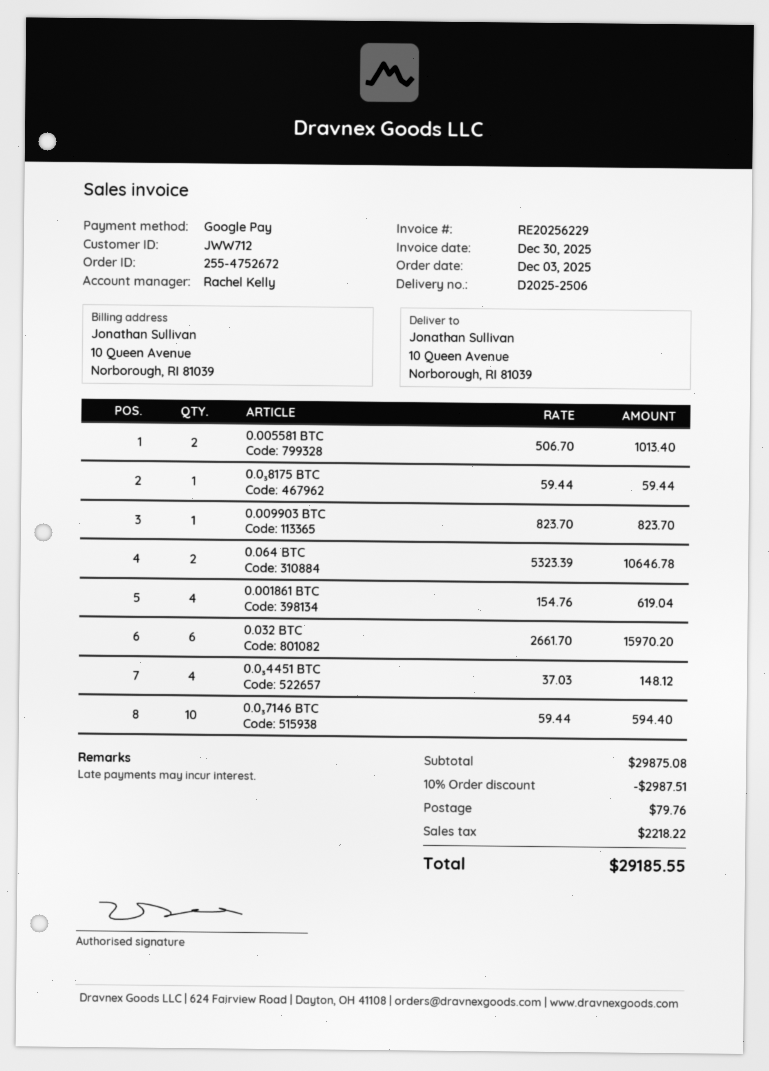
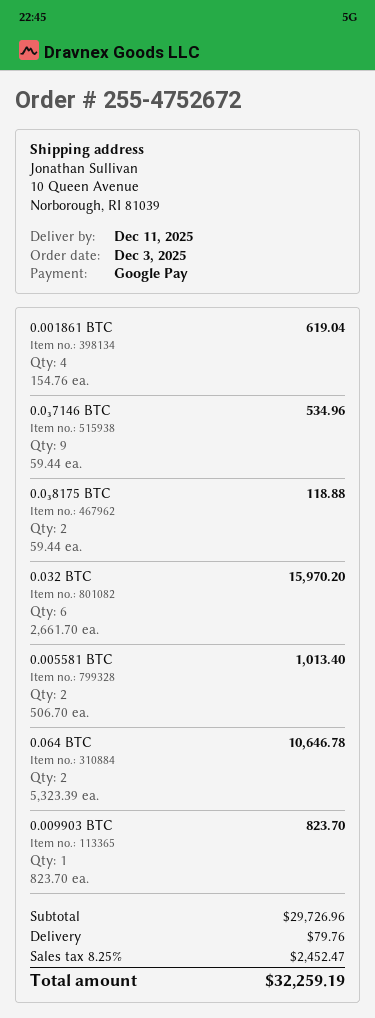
0.0₃8175 BTC: 1 x 59.44 = 59.44 -> 2 x 59.44 = 118.88
0.0₃4451 BTC: 4 x 37.03 = 148.12 -> none
0.0₃7146 BTC: 10 x 59.44 = 594.40 -> 9 x 59.44 = 534.96
subtotal: 29875.08 -> 29726.96
discount: 10% = 2987.51 -> none
tax: 2218.22 -> 2452.47
total: 29185.55 -> 32259.19

